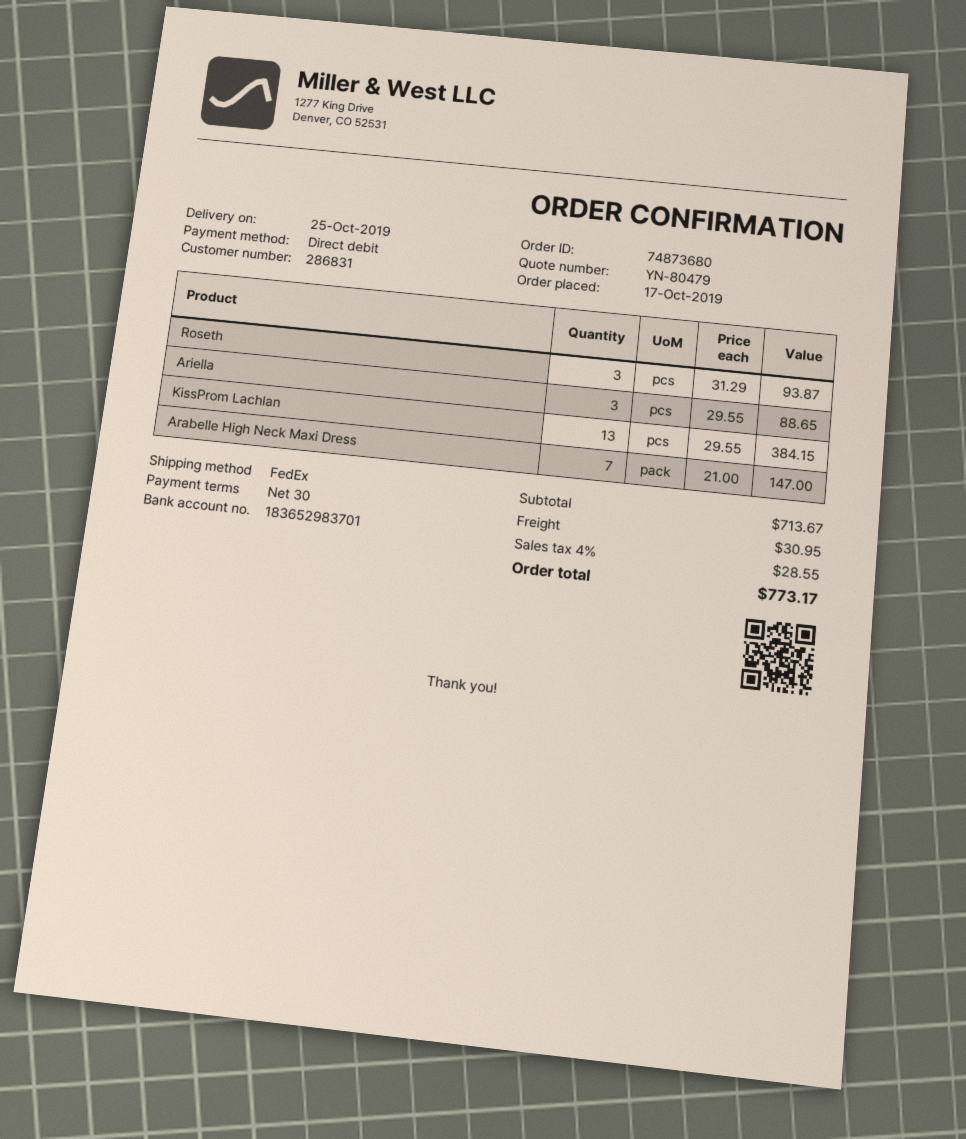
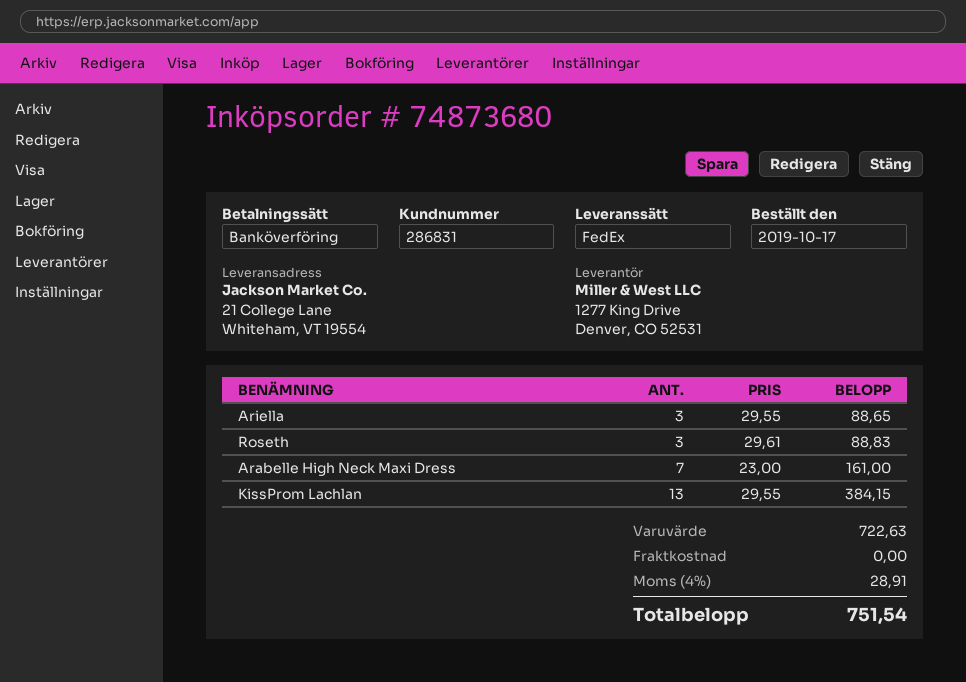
payment method: direct debit -> bank transfer
Roseth: 3 x 31.29 = 93.87 -> 3 x 29.61 = 88.83
Arabelle High Neck Maxi Dress: 7 x 21.00 = 147.00 -> 7 x 23.00 = 161.00
subtotal: 713.67 -> 722.63
shipping: 30.95 -> 0.00
tax: 4% = 28.55 -> 4% = 28.91
total: 773.17 -> 751.54

